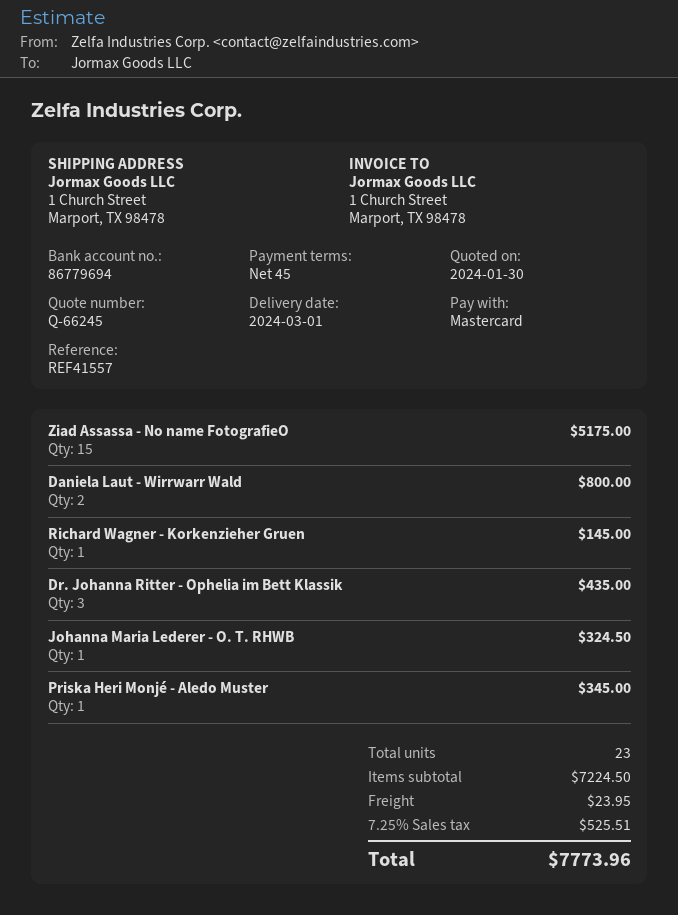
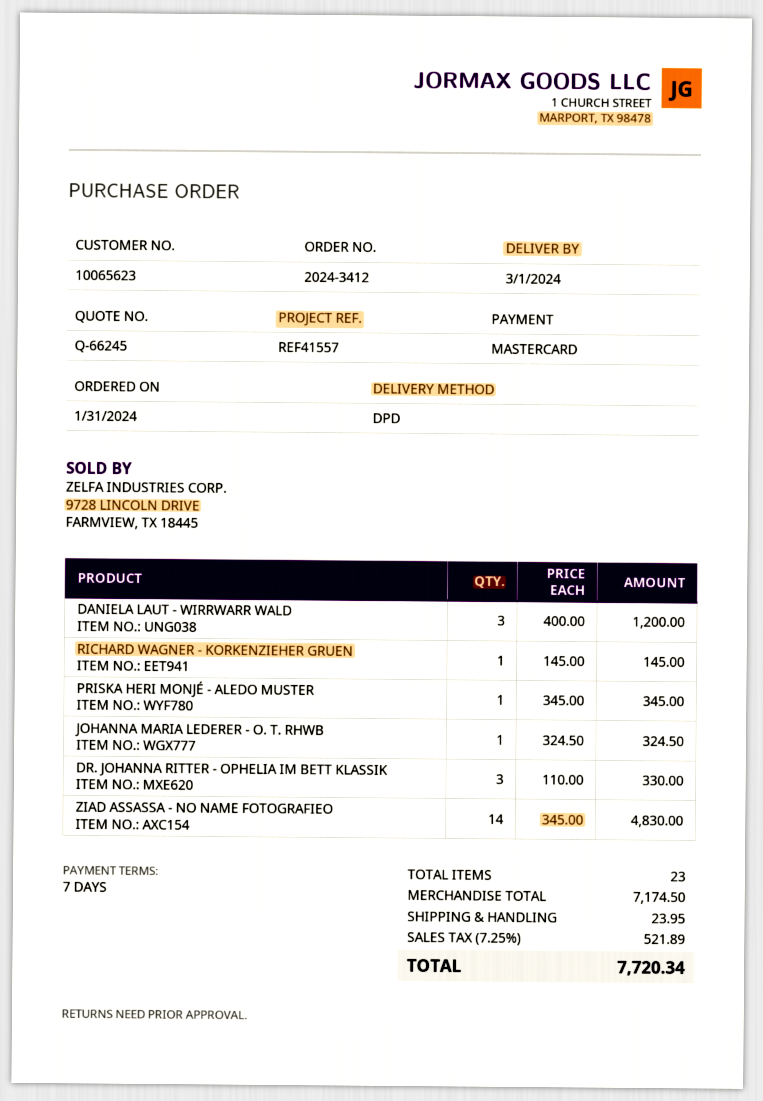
payment terms: 45 days -> 7 days
Ziad Assassa - No name FotografieO: 15 for 5175.00 -> 14 for 4830.00
Daniela Laut - Wirrwarr Wald: 2 for 800.00 -> 3 for 1200.00
Dr. Johanna Ritter - Ophelia im Bett Klassik: 3 for 435.00 -> 3 for 330.00
subtotal: 7224.50 -> 7174.50
tax: 7.25% = 525.51 -> 7.25% = 521.89
total: 7773.96 -> 7720.34

